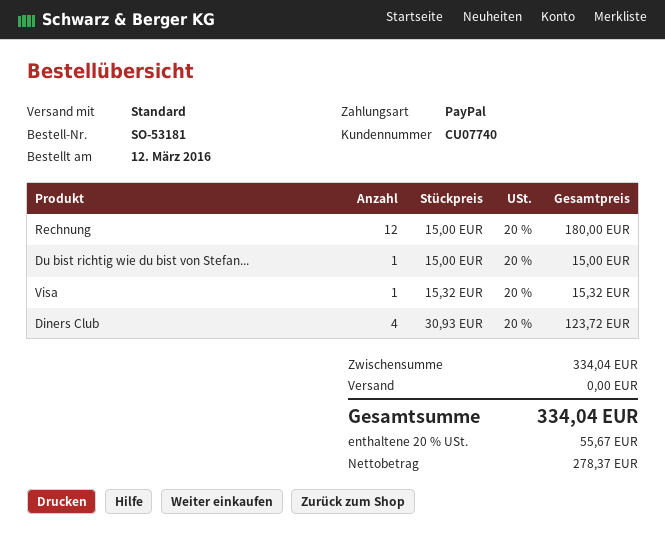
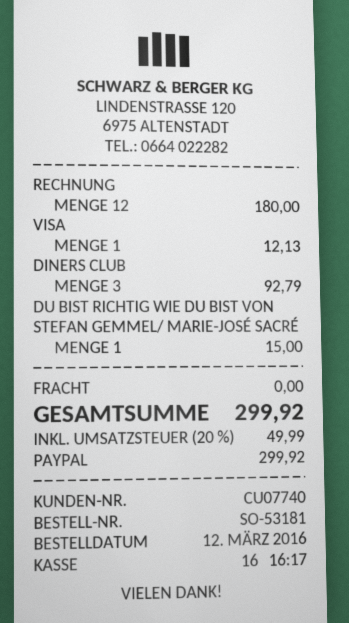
Visa: 1 for 15.32 -> 1 for 12.13
Diners Club: 4 for 123.72 -> 3 for 92.79
tax: 20% = 55.67 -> 20% = 49.99
total: 334.04 -> 299.92

